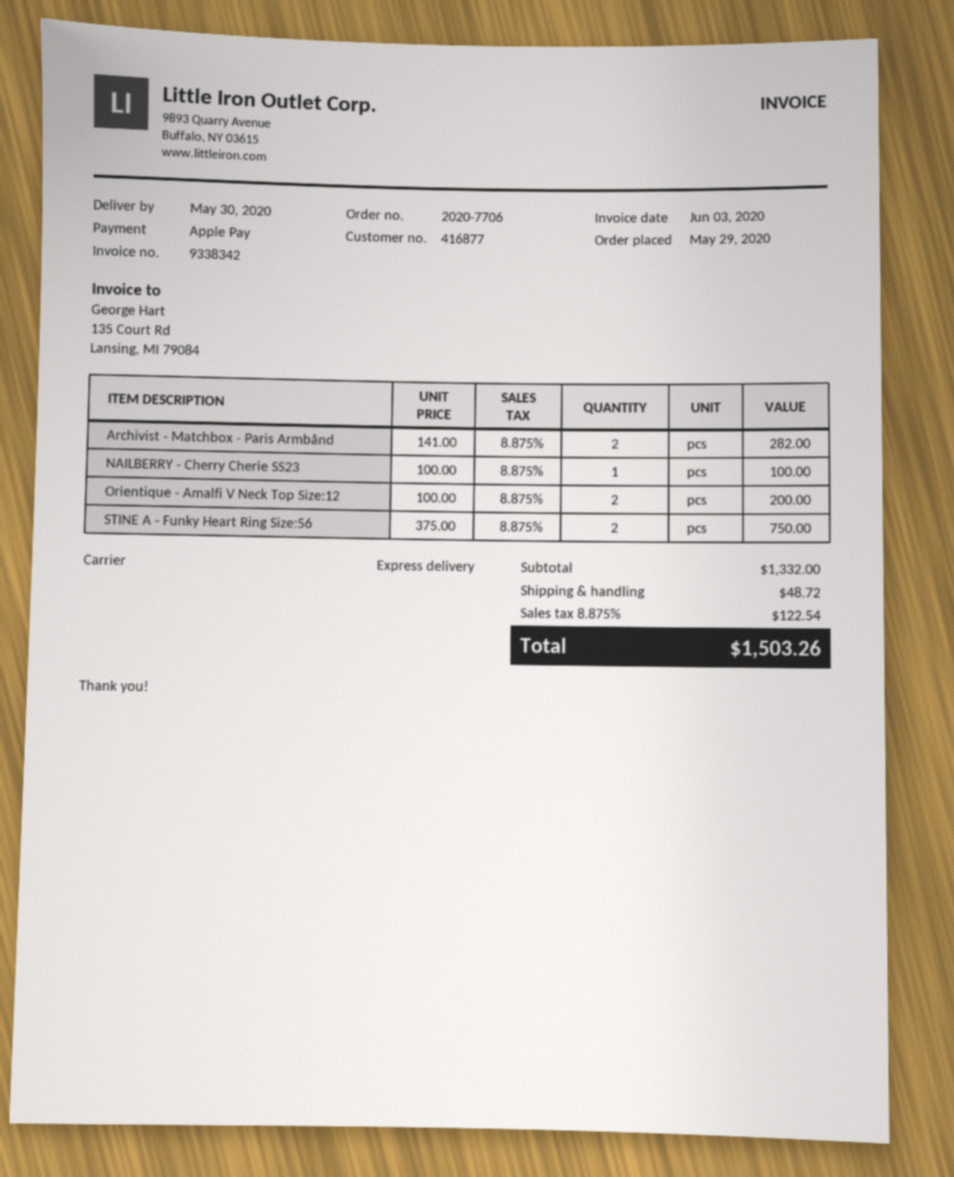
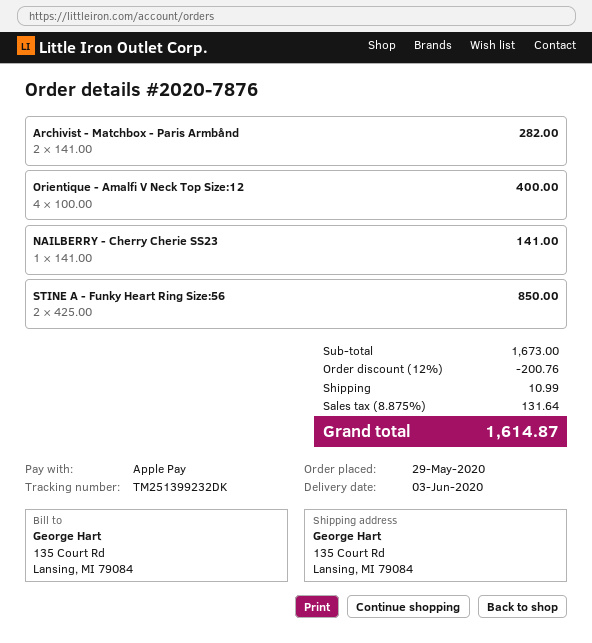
order number: 2020-7706 -> 2020-7876
delivery date: 2020-05-30 -> 2020-06-03
NAILBERRY - Cherry Cherie SS23: 1 x 100.00 = 100.00 -> 1 x 141.00 = 141.00
Orientique - Amalfi V Neck Top Size:12: 2 x 100.00 = 200.00 -> 4 x 100.00 = 400.00
STINE A - Funky Heart Ring Size:56: 2 x 375.00 = 750.00 -> 2 x 425.00 = 850.00
subtotal: 1332.00 -> 1673.00
discount: none -> 12% = 200.76
shipping: 48.72 -> 10.99
tax: 8.875% = 122.54 -> 8.875% = 131.64
total: 1503.26 -> 1614.87

